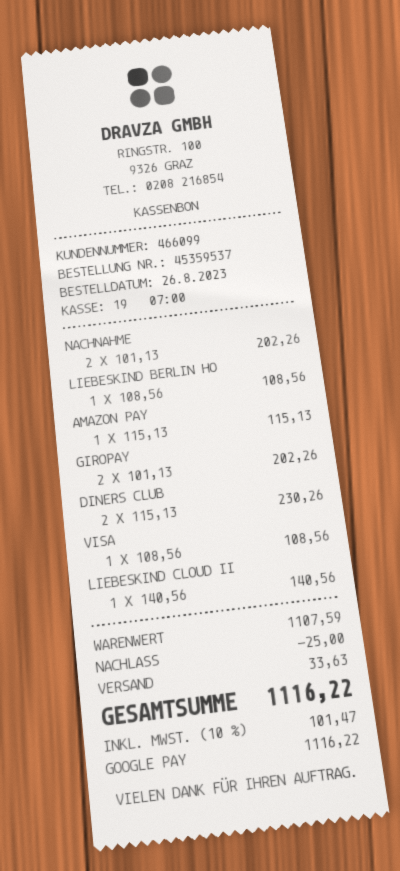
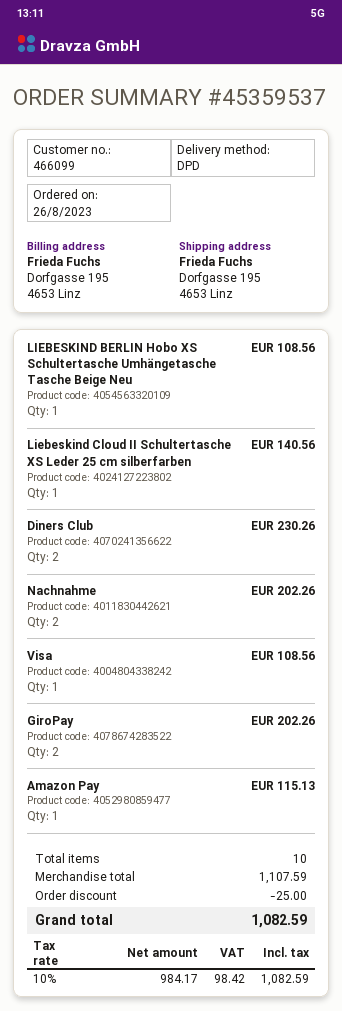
shipping: 33.63 -> none
tax: 10% = 101.47 -> 10% = 98.42
total: 1116.22 -> 1082.59

